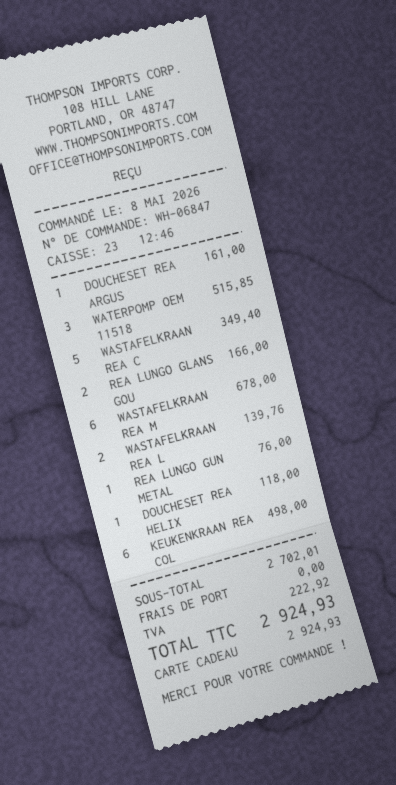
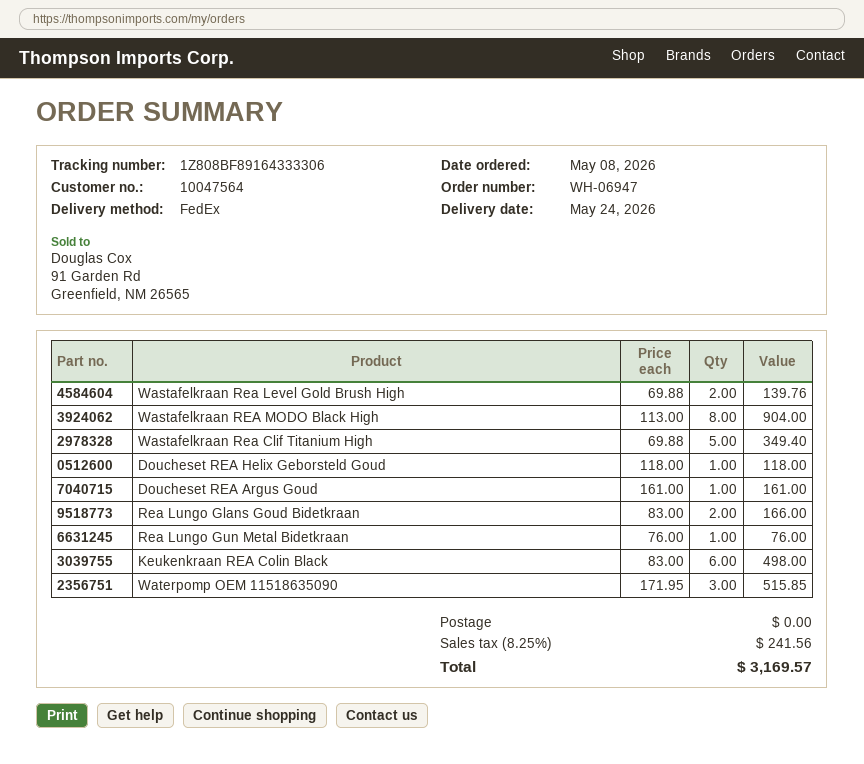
order number: WH-06847 -> WH-06947
WASTAFELKRAAN REA M: 6 for 678.00 -> 8 for 904.00
tax: 222.92 -> 241.56
total: 2924.93 -> 3169.57

